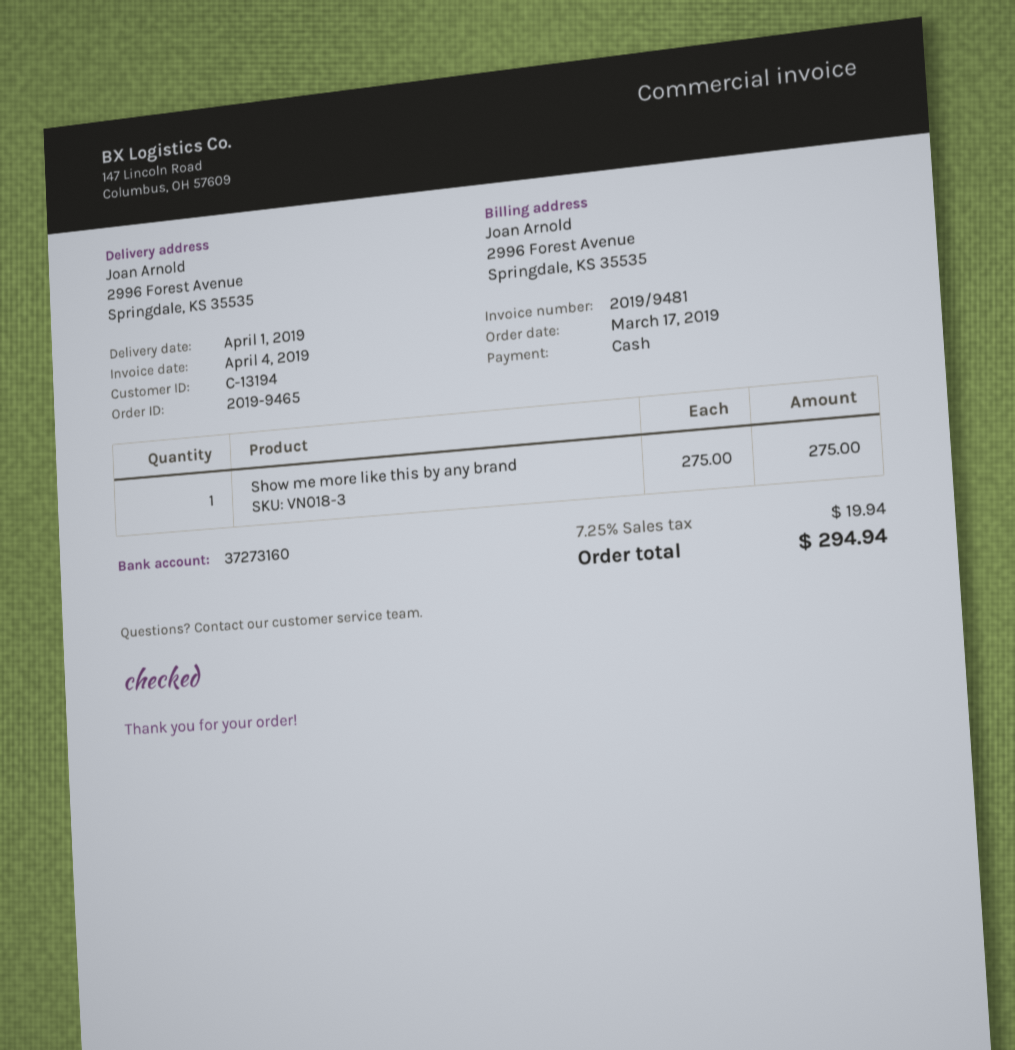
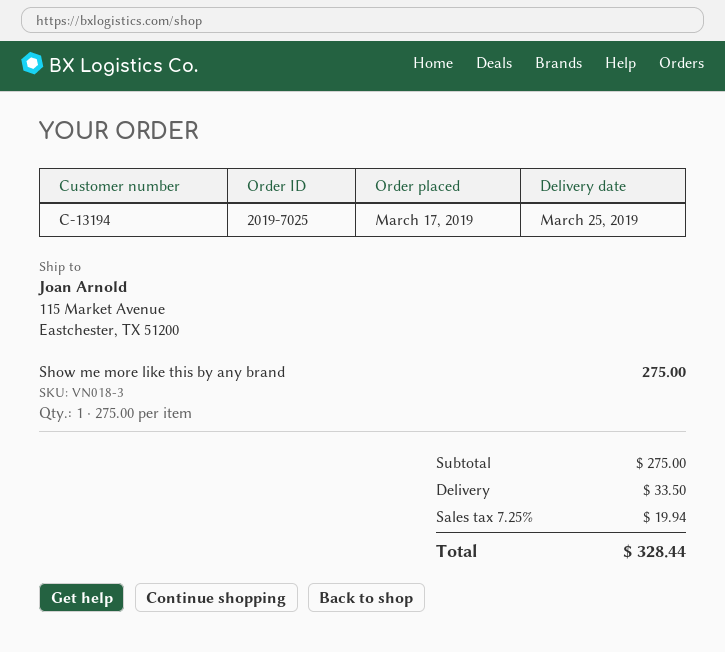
order number: 2019-9465 -> 2019-7025
delivery date: 2019-04-01 -> 2019-03-25
ship to: 2996 Forest Avenue, Springdale, KS 35535 -> 115 Market Avenue, Eastchester, TX 51200
shipping: none -> 33.50
total: 294.94 -> 328.44

